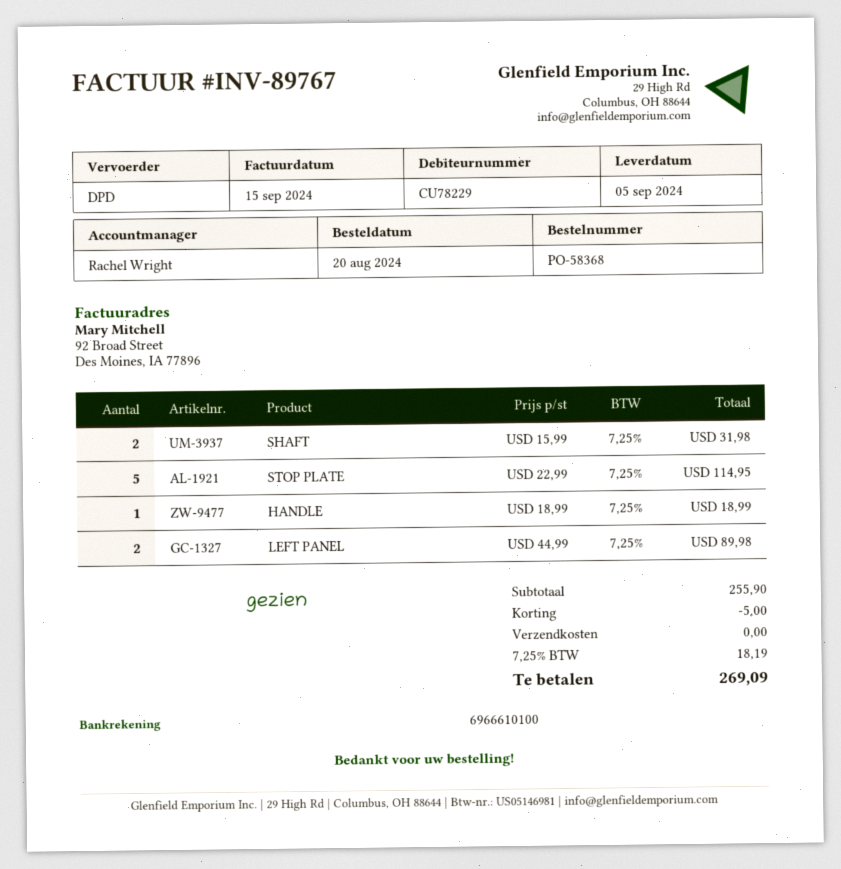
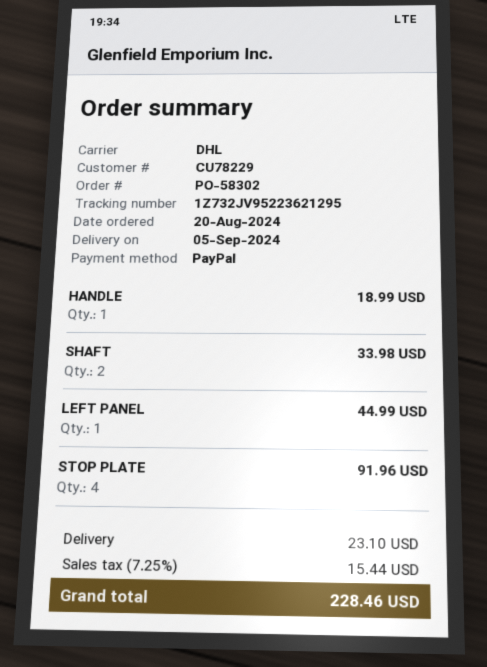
order number: PO-58368 -> PO-58302
shipping method: DPD -> DHL
SHAFT: 2 for 31.98 -> 2 for 33.98
STOP PLATE: 5 for 114.95 -> 4 for 91.96
LEFT PANEL: 2 for 89.98 -> 1 for 44.99
discount: 5.00 -> none
shipping: 0.00 -> 23.10
tax: 7.25% = 18.19 -> 7.25% = 15.44
total: 269.09 -> 228.46

